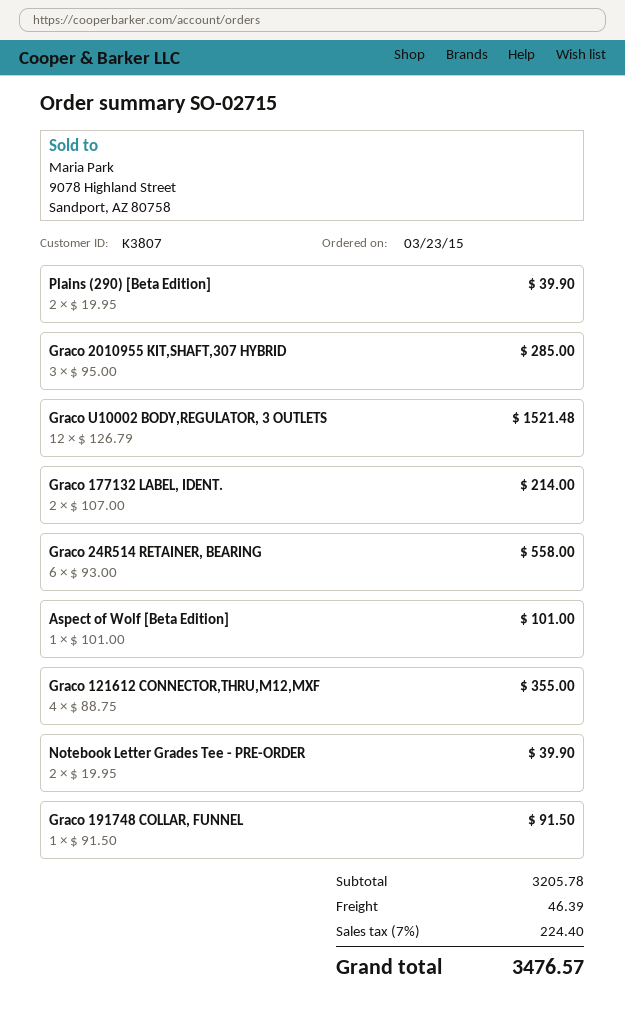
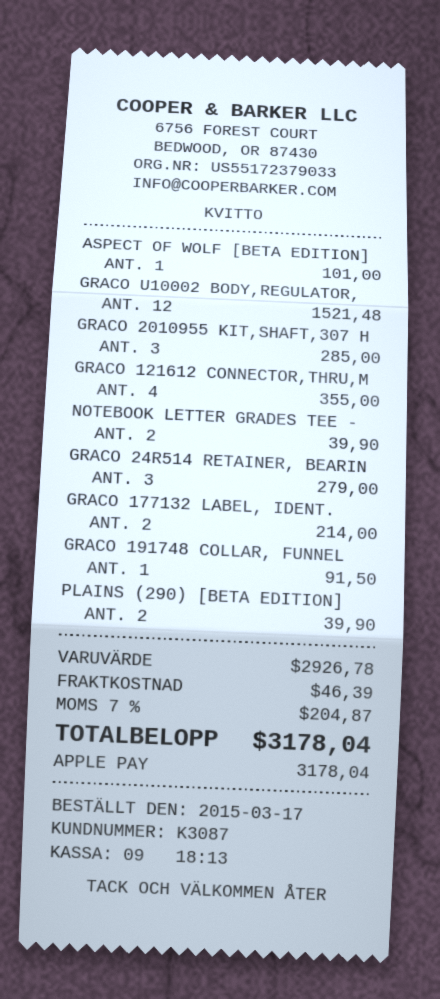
order date: 2015-03-23 -> 2015-03-17
customer number: K3807 -> K3087
Graco 24R514 RETAINER, BEARING: 6 for 558.00 -> 3 for 279.00
subtotal: 3205.78 -> 2926.78
tax: 7% = 224.40 -> 7% = 204.87
total: 3476.57 -> 3178.04

